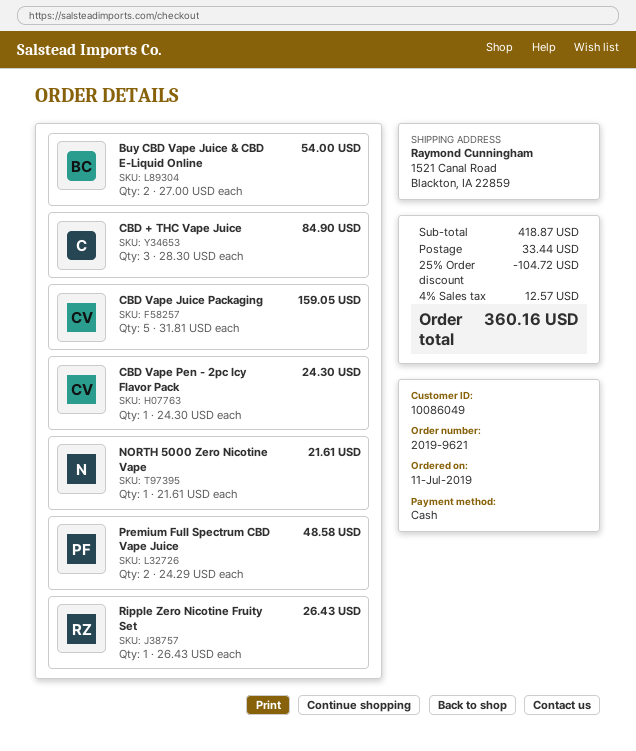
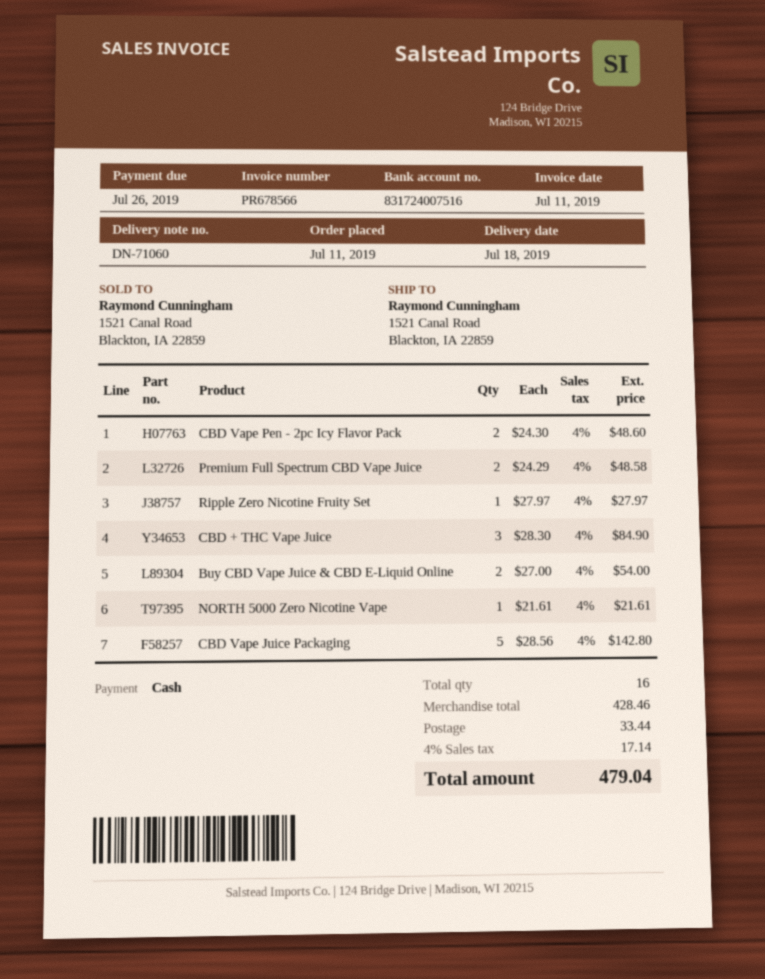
CBD Vape Juice Packaging: 5 x 31.81 = 159.05 -> 5 x 28.56 = 142.80
CBD Vape Pen - 2pc Icy Flavor Pack: 1 x 24.30 = 24.30 -> 2 x 24.30 = 48.60
Ripple Zero Nicotine Fruity Set: 1 x 26.43 = 26.43 -> 1 x 27.97 = 27.97
subtotal: 418.87 -> 428.46
discount: 25% = 104.72 -> none
tax: 4% = 12.57 -> 4% = 17.14
total: 360.16 -> 479.04

